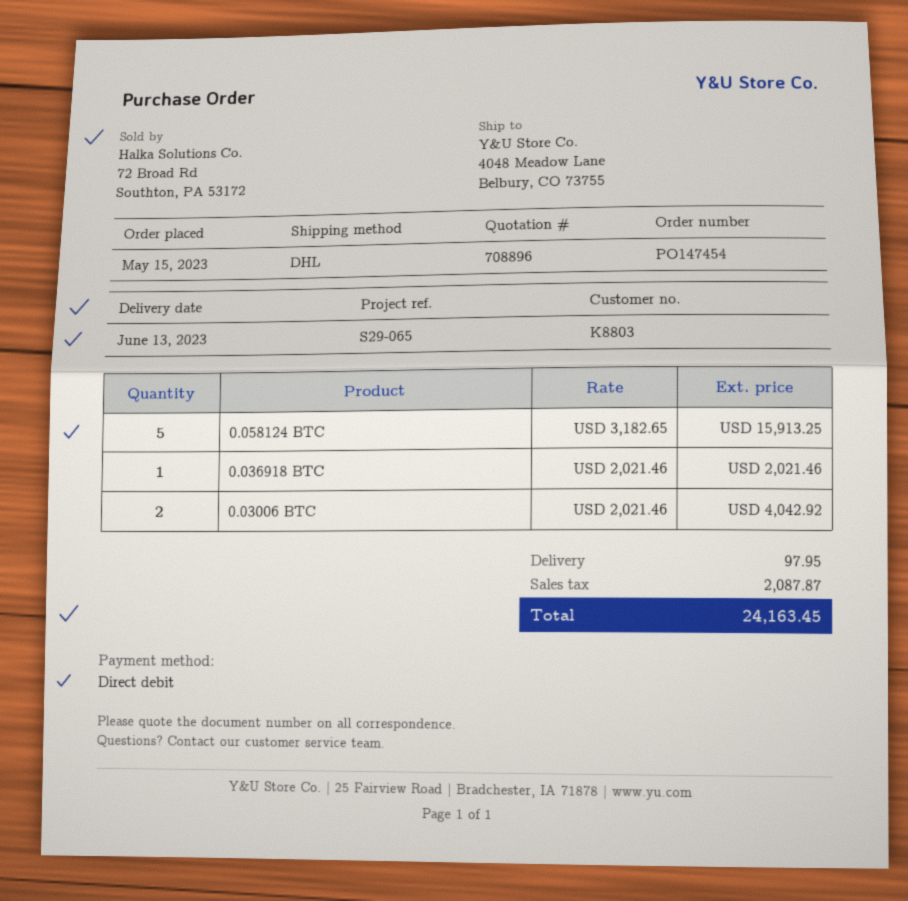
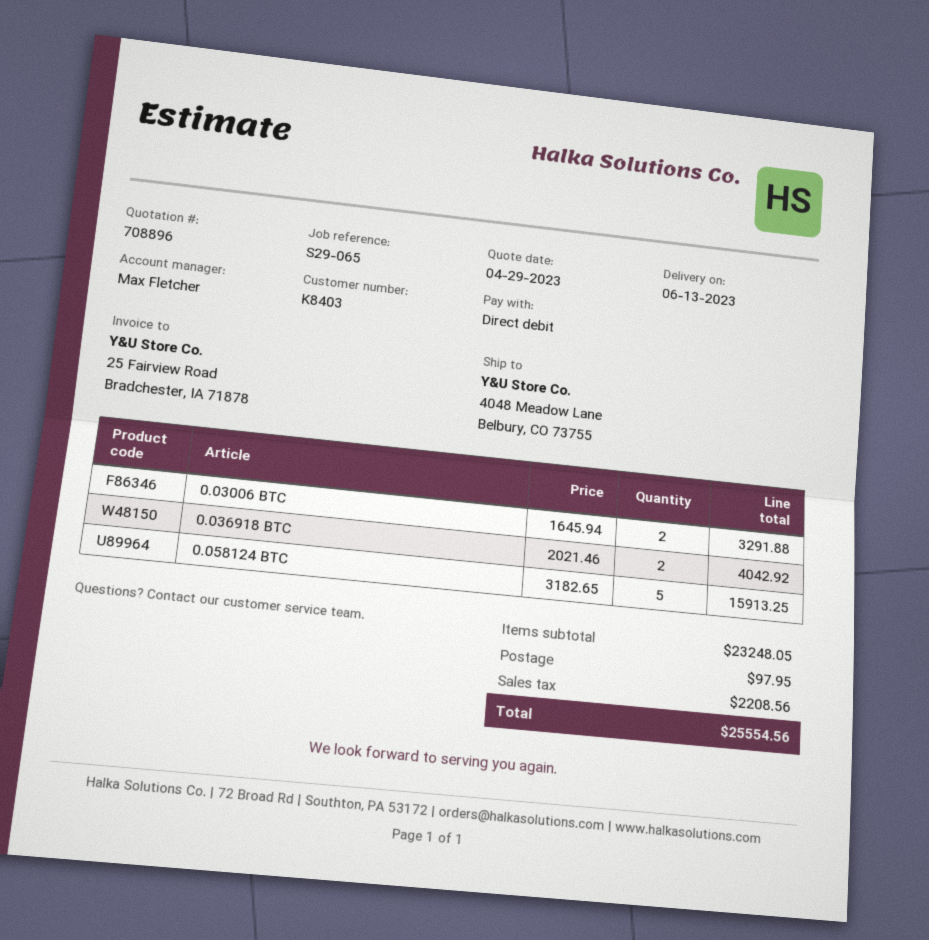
customer number: K8803 -> K8403
0.036918 BTC: 1 x 2021.46 = 2021.46 -> 2 x 2021.46 = 4042.92
0.03006 BTC: 2 x 2021.46 = 4042.92 -> 2 x 1645.94 = 3291.88
tax: 2087.87 -> 2208.56
total: 24163.45 -> 25554.56

